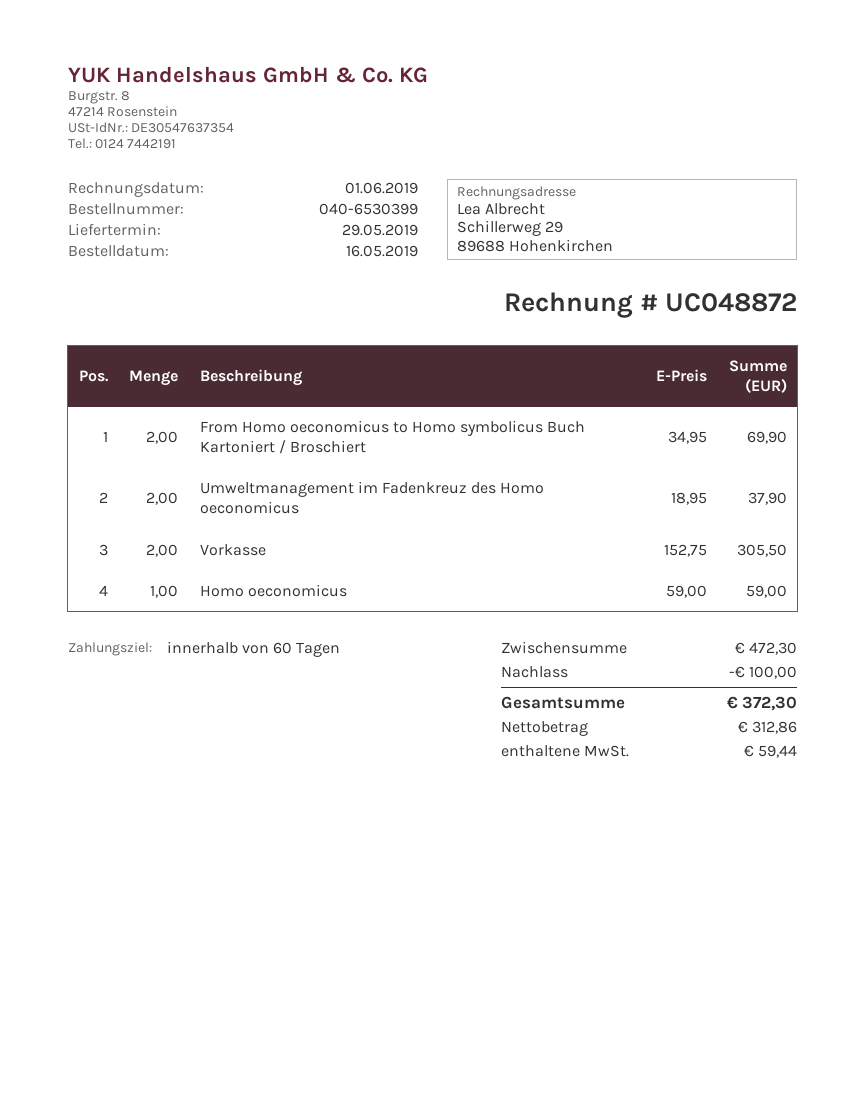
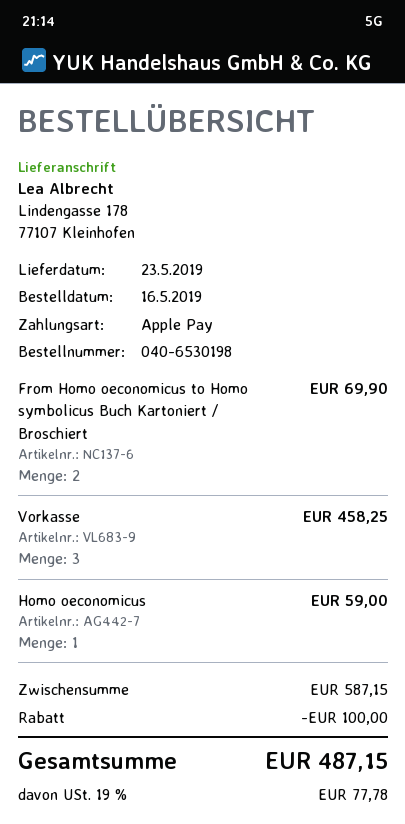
order number: 040-6530399 -> 040-6530198
delivery date: 2019-05-29 -> 2019-05-23
Umweltmanagement im Fadenkreuz des Homo oeconomicus: 2 for 37.90 -> none
Vorkasse: 2 for 305.50 -> 3 for 458.25
subtotal: 472.30 -> 587.15
tax: 59.44 -> 77.78
total: 372.30 -> 487.15

